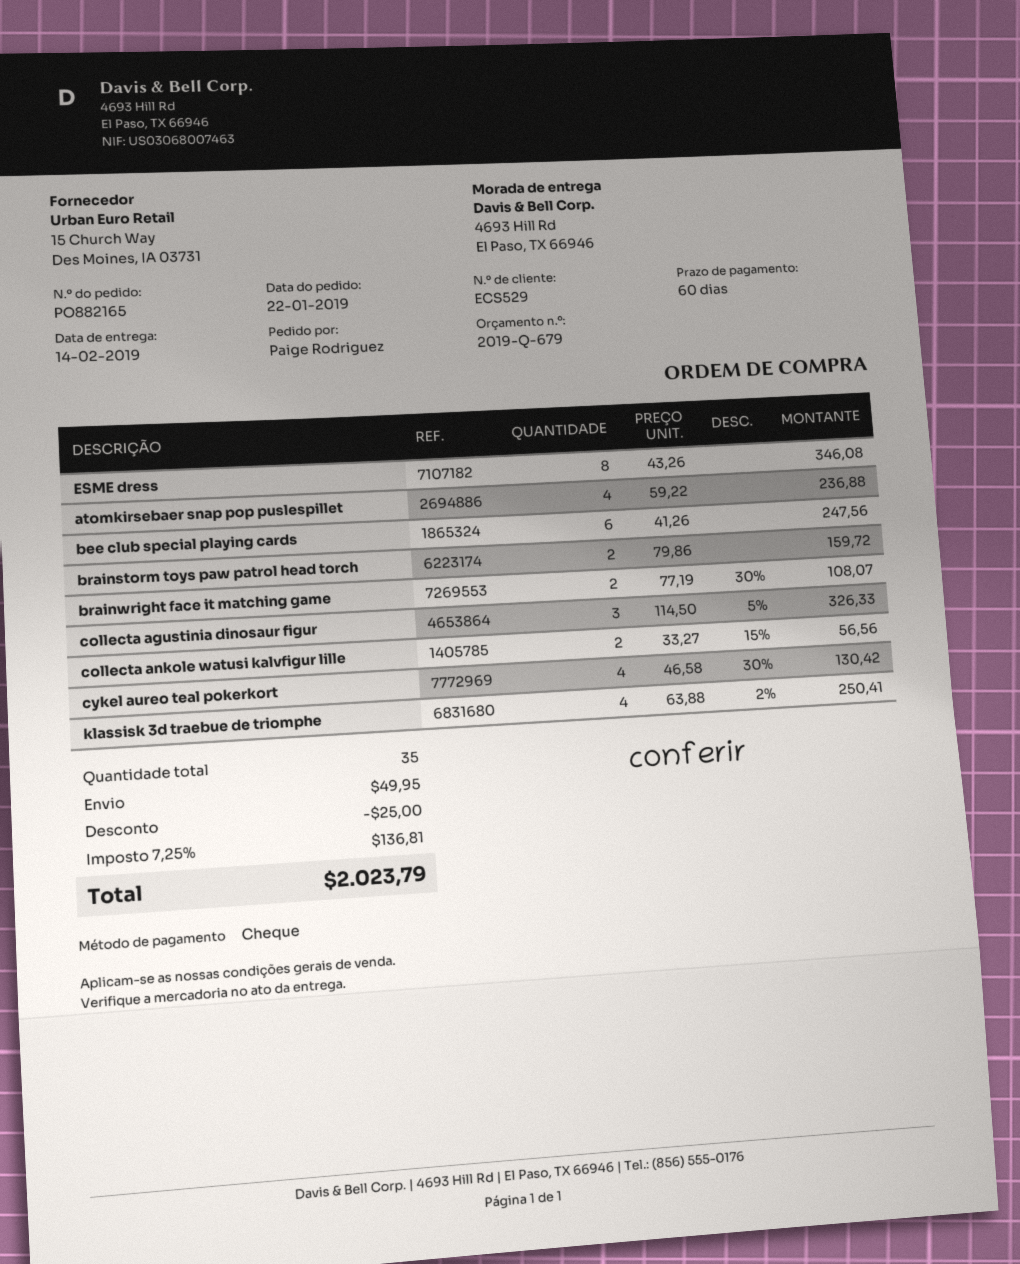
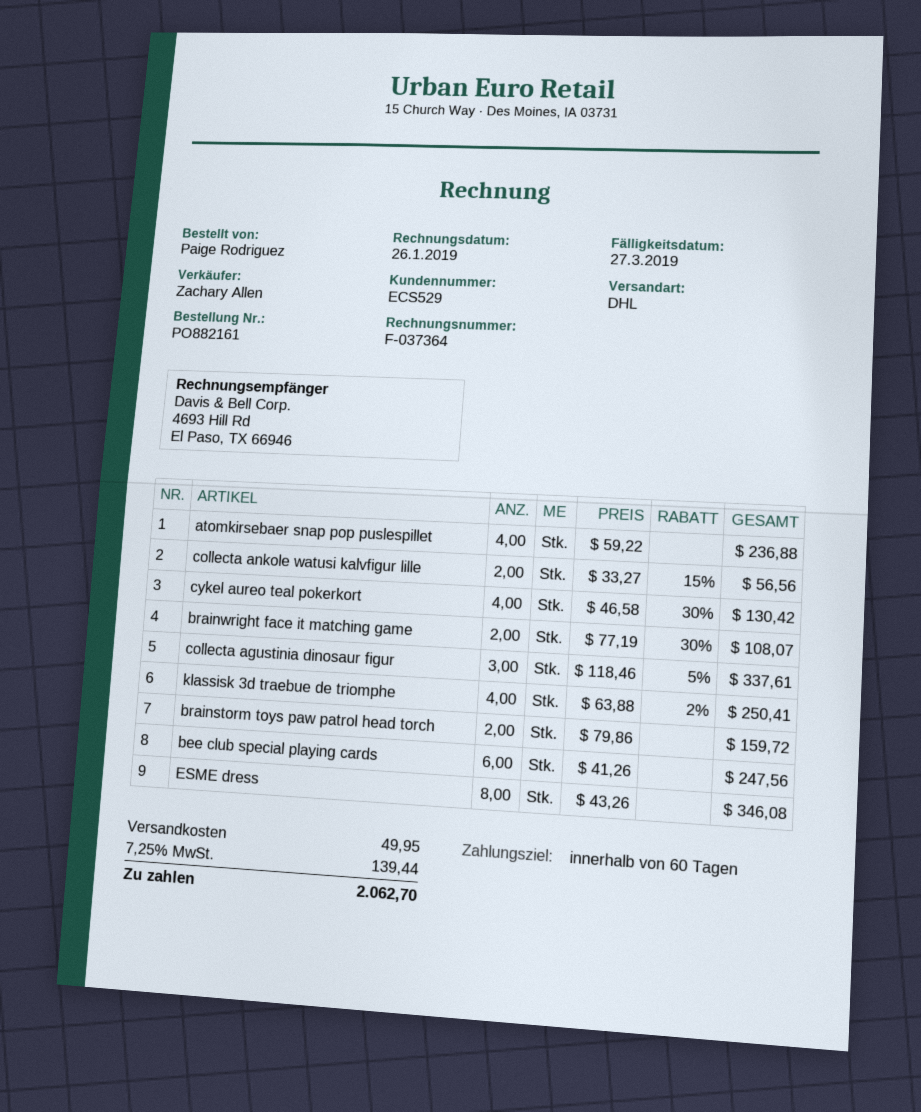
order number: PO882165 -> PO882161
collecta agustinia dinosaur figur: 3 x 114.50 - 5% = 326.33 -> 3 x 118.46 - 5% = 337.61
discount: 25.00 -> none
tax: 7.25% = 136.81 -> 7.25% = 139.44
total: 2023.79 -> 2062.70

